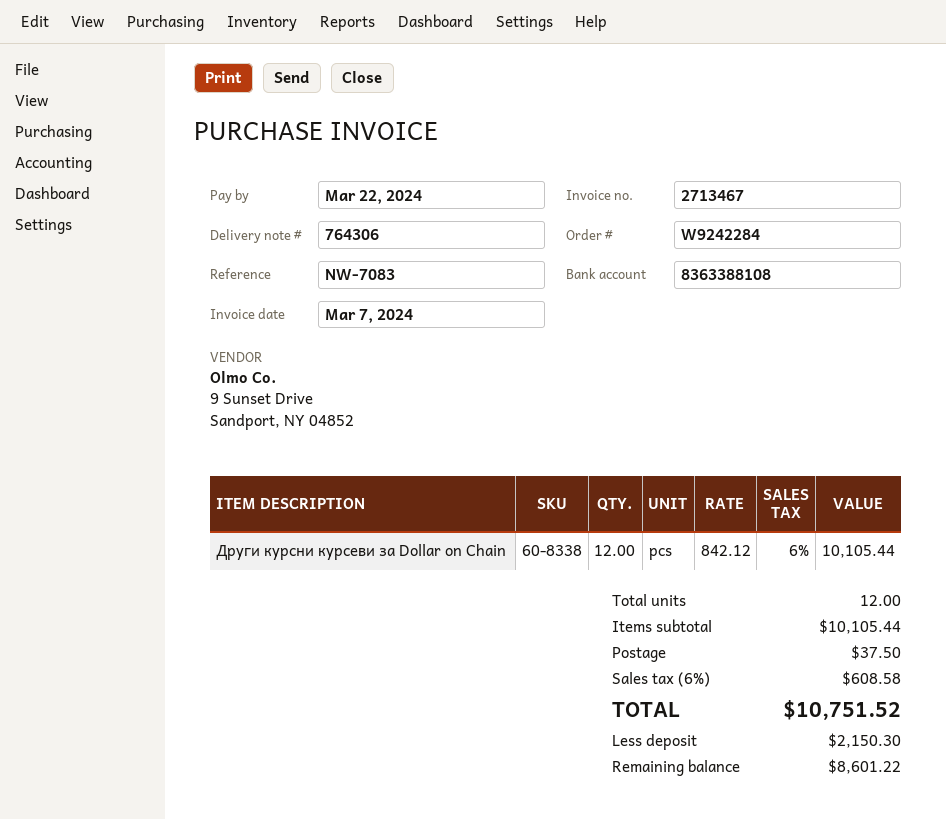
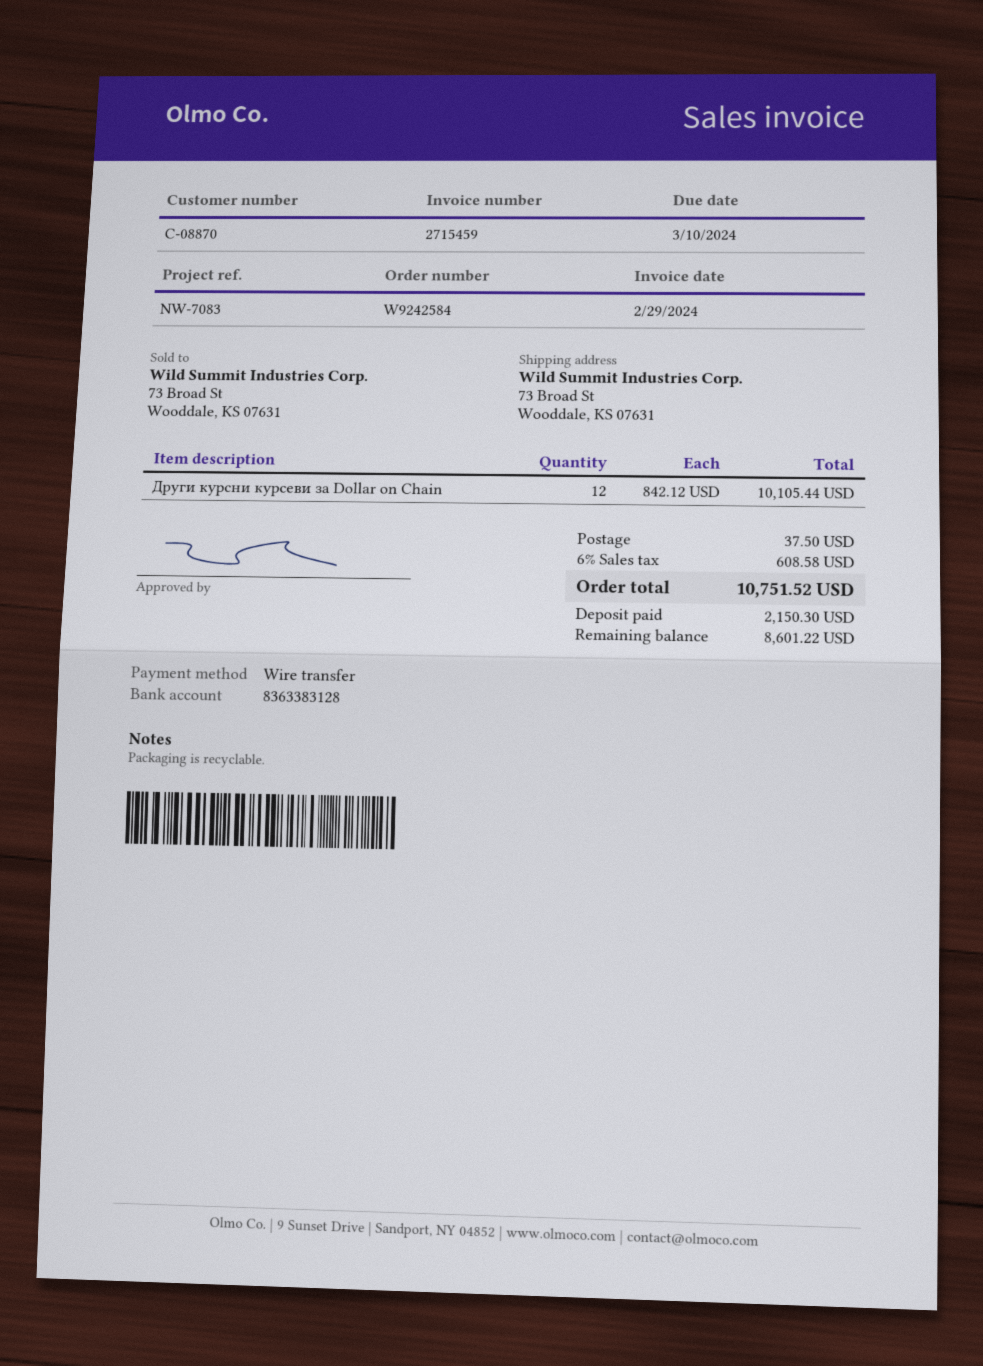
order number: W9242284 -> W9242584
invoice number: 2713467 -> 2715459
invoice date: 2024-03-07 -> 2024-02-29
due date: 2024-03-22 -> 2024-03-10
bank account: 8363388108 -> 8363383128

